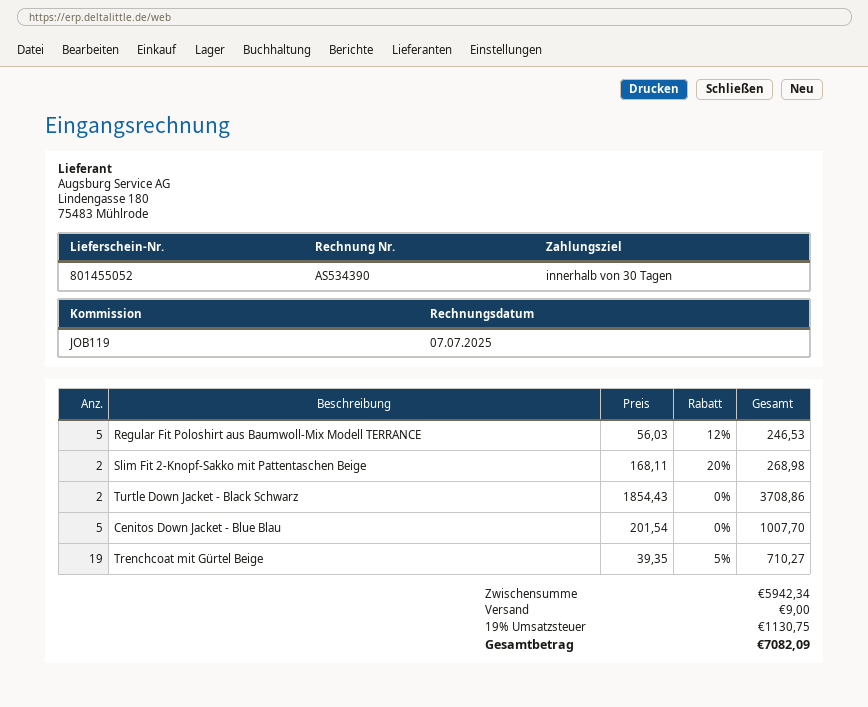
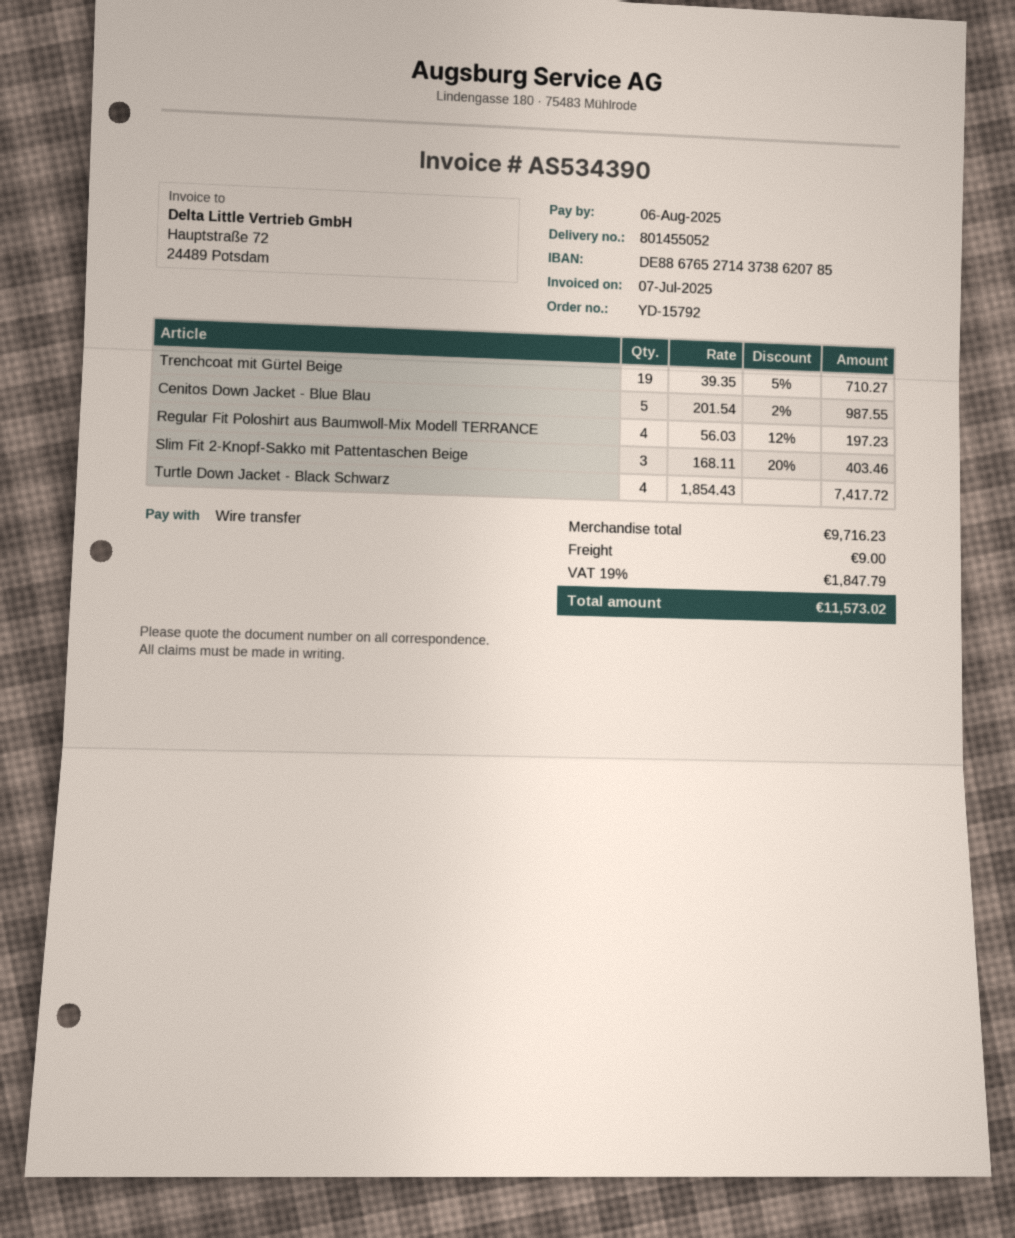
Regular Fit Poloshirt aus Baumwoll-Mix Modell TERRANCE: 5 x 56.03 - 12% = 246.53 -> 4 x 56.03 - 12% = 197.23
Slim Fit 2-Knopf-Sakko mit Pattentaschen Beige: 2 x 168.11 - 20% = 268.98 -> 3 x 168.11 - 20% = 403.46
Turtle Down Jacket - Black Schwarz: 2 x 1854.43 = 3708.86 -> 4 x 1854.43 = 7417.72
Cenitos Down Jacket - Blue Blau: 5 x 201.54 = 1007.70 -> 5 x 201.54 - 2% = 987.55
subtotal: 5942.34 -> 9716.23
tax: 19% = 1130.75 -> 19% = 1847.79
total: 7082.09 -> 11573.02

